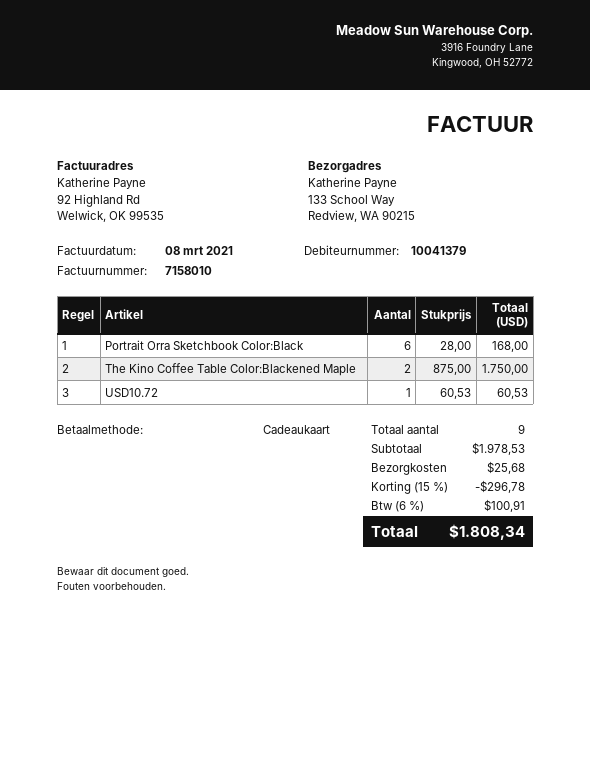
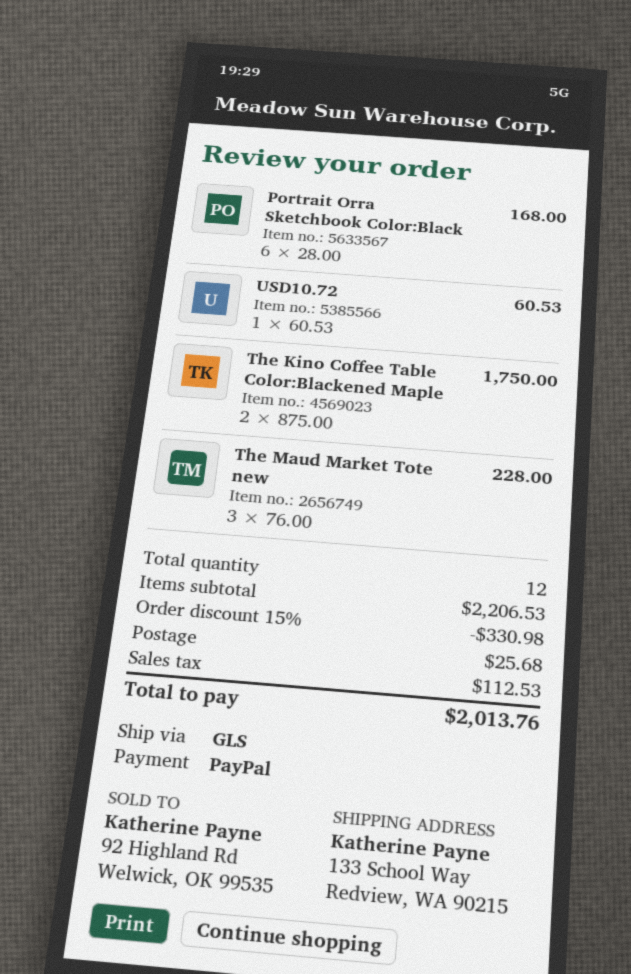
payment method: gift card -> PayPal
The Maud Market Tote new: none -> 3 x 76.00 = 228.00
total quantity: 9 -> 12
subtotal: 1978.53 -> 2206.53
discount: 15% = 296.78 -> 15% = 330.98
tax: 100.91 -> 112.53
total: 1808.34 -> 2013.76

